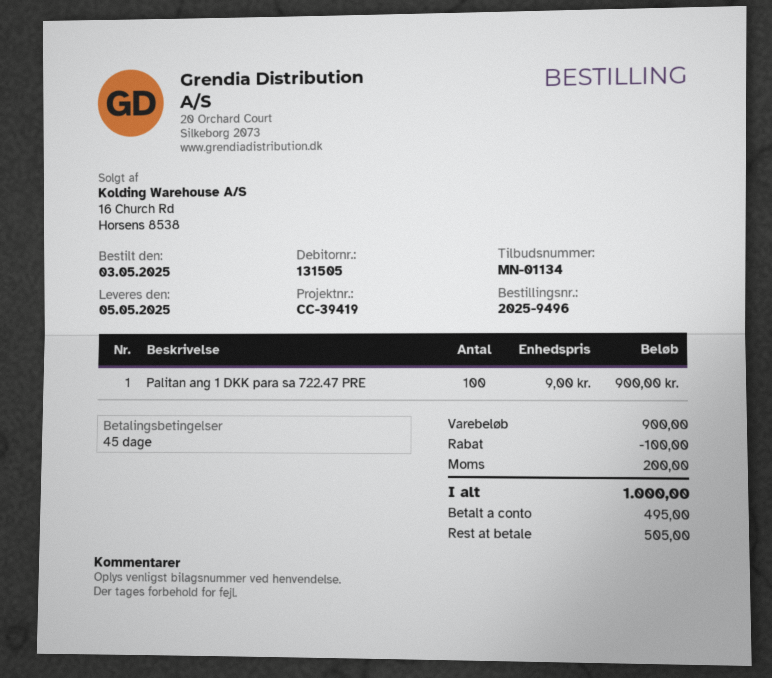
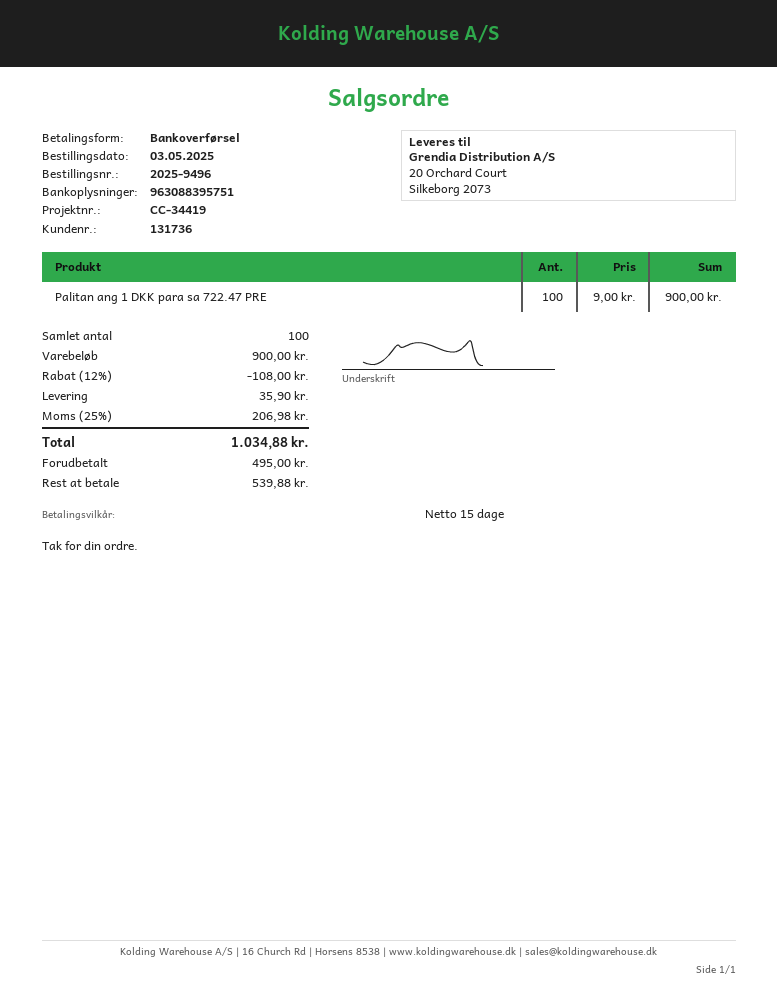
payment terms: 45 days -> 15 days
customer number: 131505 -> 131736
reference: CC-39419 -> CC-34419
discount: 100.00 -> 108.00
shipping: none -> 35.90
tax: 200.00 -> 206.98
total: 1000.00 -> 1034.88
balance: 505.00 -> 539.88

